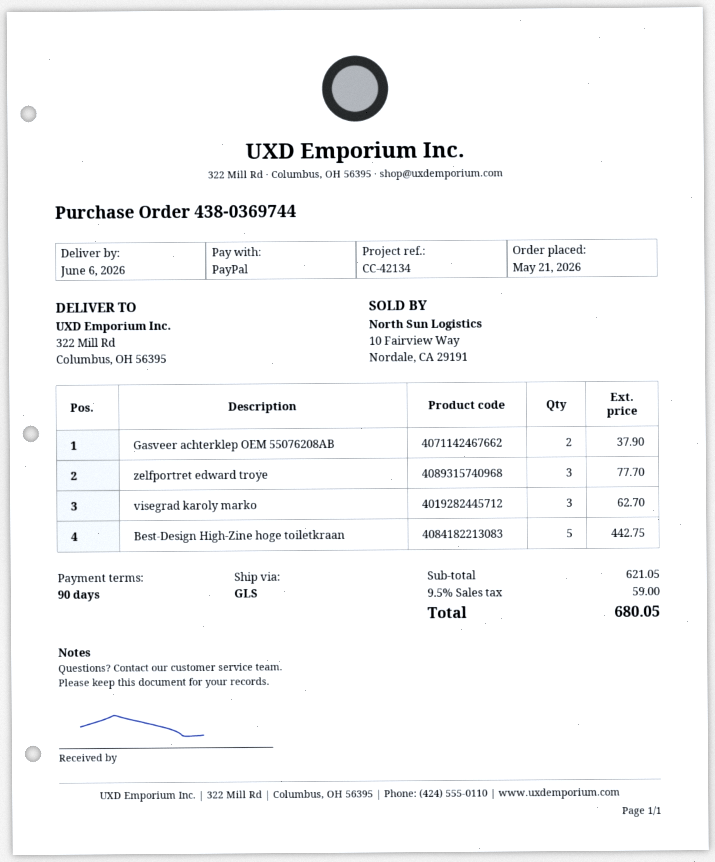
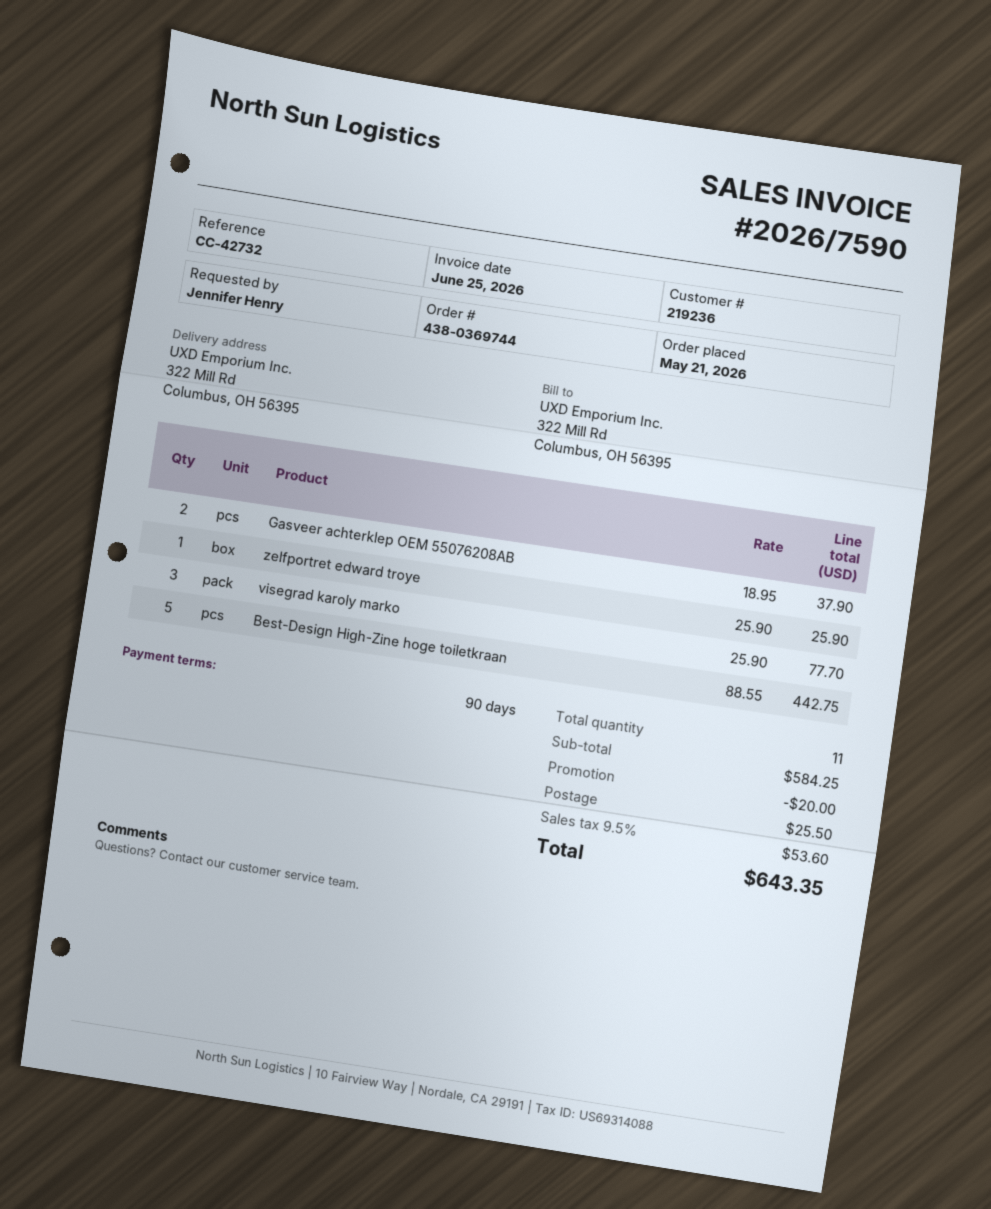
reference: CC-42134 -> CC-42732
zelfportret edward troye: 3 for 77.70 -> 1 for 25.90
visegrad karoly marko: 3 for 62.70 -> 3 for 77.70
subtotal: 621.05 -> 584.25
discount: none -> 20.00
shipping: none -> 25.50
tax: 9.5% = 59.00 -> 9.5% = 53.60
total: 680.05 -> 643.35

